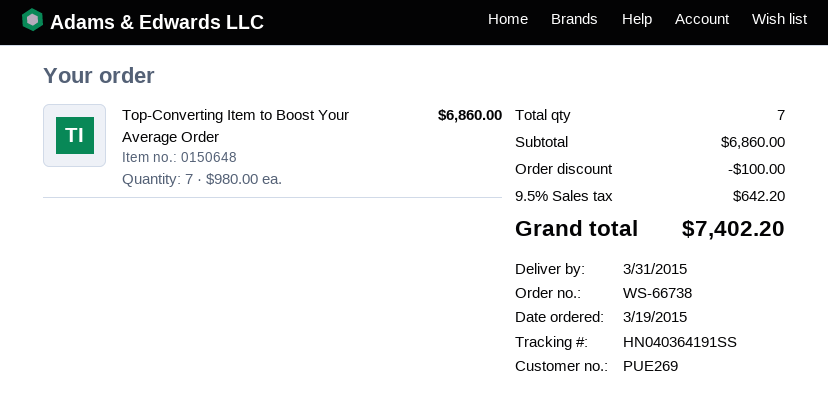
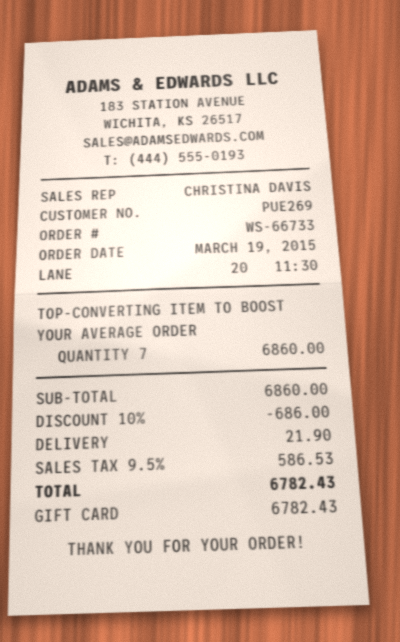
order number: WS-66738 -> WS-66733
discount: 100.00 -> 686.00
shipping: none -> 21.90
tax: 9.5% = 642.20 -> 9.5% = 586.53
total: 7402.20 -> 6782.43

